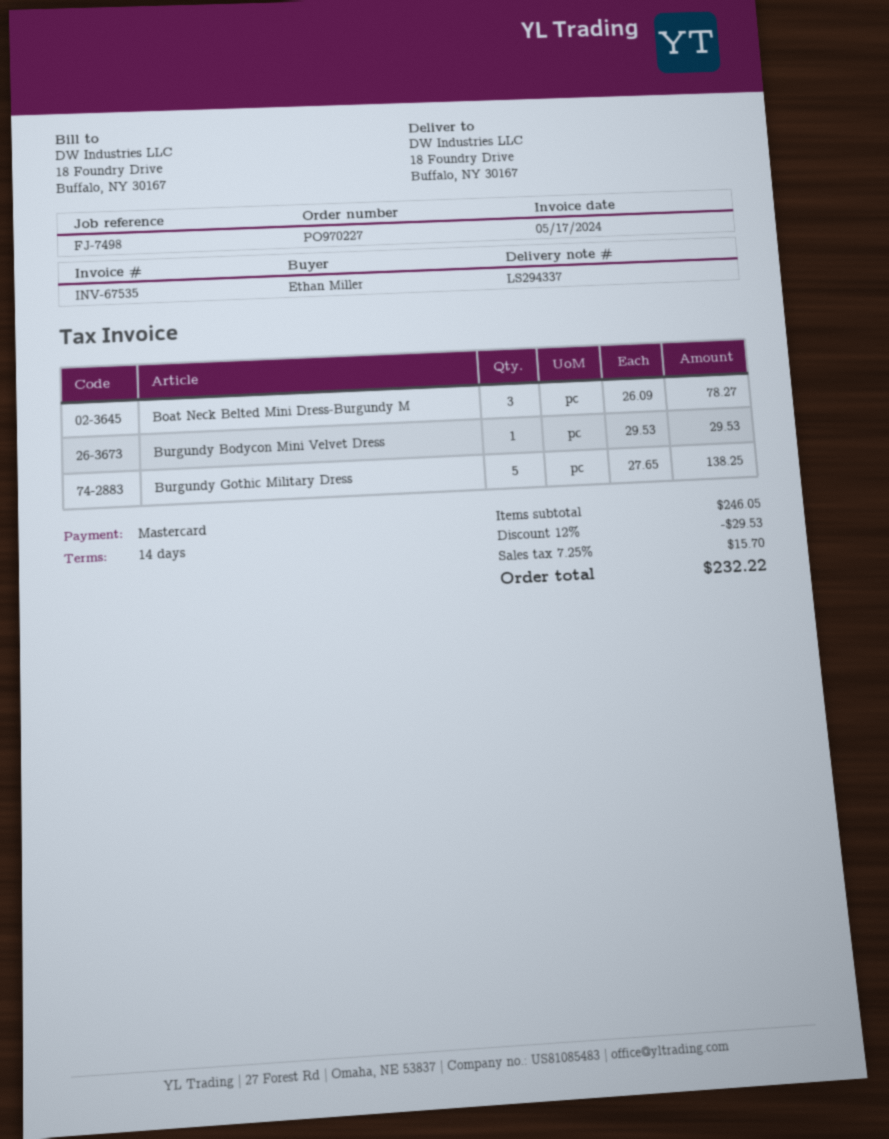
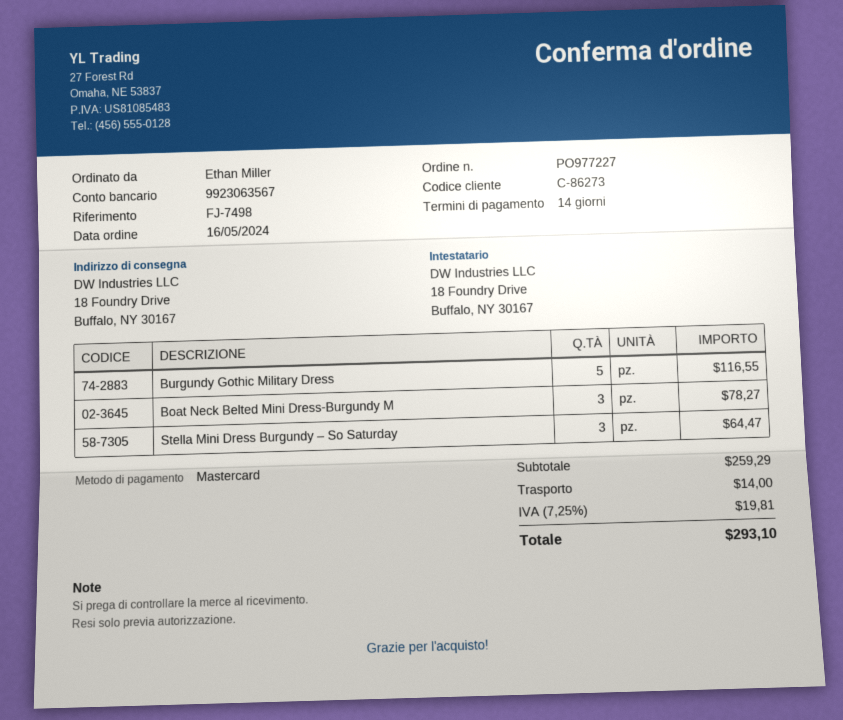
order number: PO970227 -> PO977227
Burgundy Bodycon Mini Velvet Dress: 1 for 29.53 -> none
Burgundy Gothic Military Dress: 5 for 138.25 -> 5 for 116.55
Stella Mini Dress Burgundy – So Saturday: none -> 3 for 64.47
subtotal: 246.05 -> 259.29
discount: 12% = 29.53 -> none
shipping: none -> 14.00
tax: 7.25% = 15.70 -> 7.25% = 19.81
total: 232.22 -> 293.10

